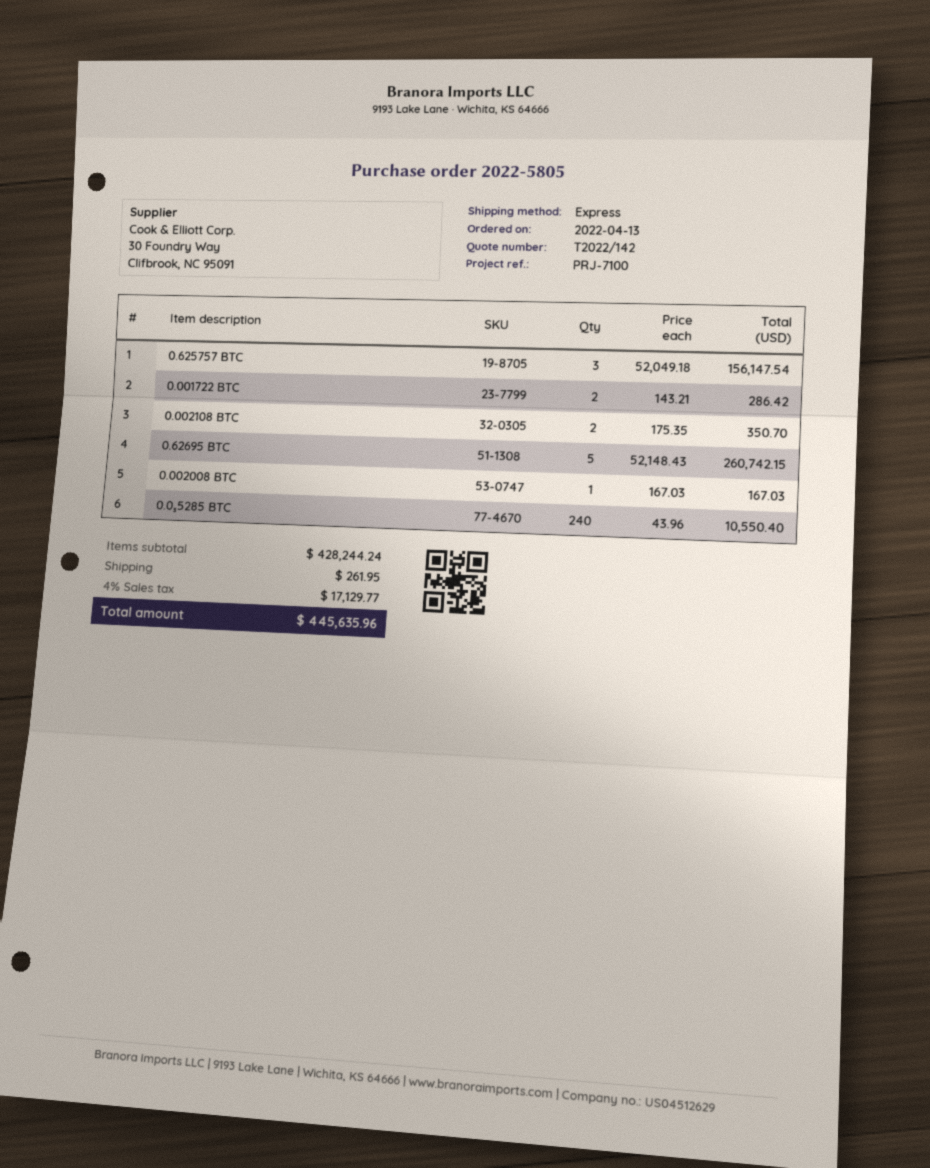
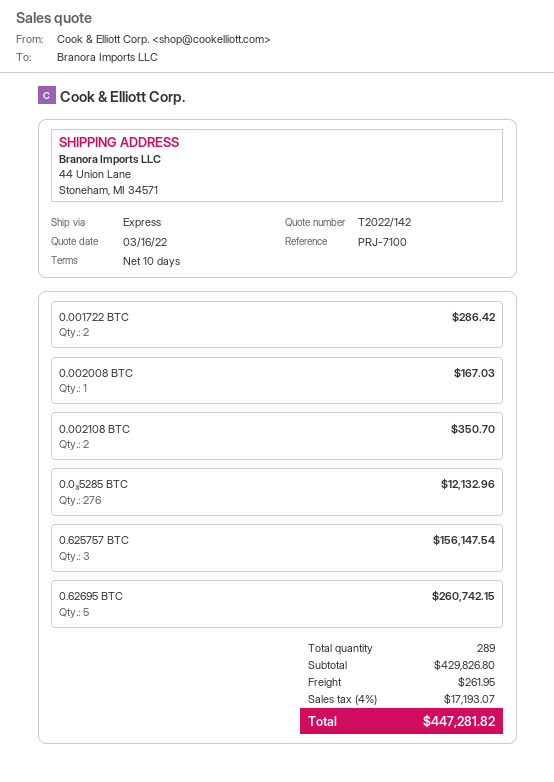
0.0₃5285 BTC: 240 for 10550.40 -> 276 for 12132.96
subtotal: 428244.24 -> 429826.80
tax: 4% = 17129.77 -> 4% = 17193.07
total: 445635.96 -> 447281.82

